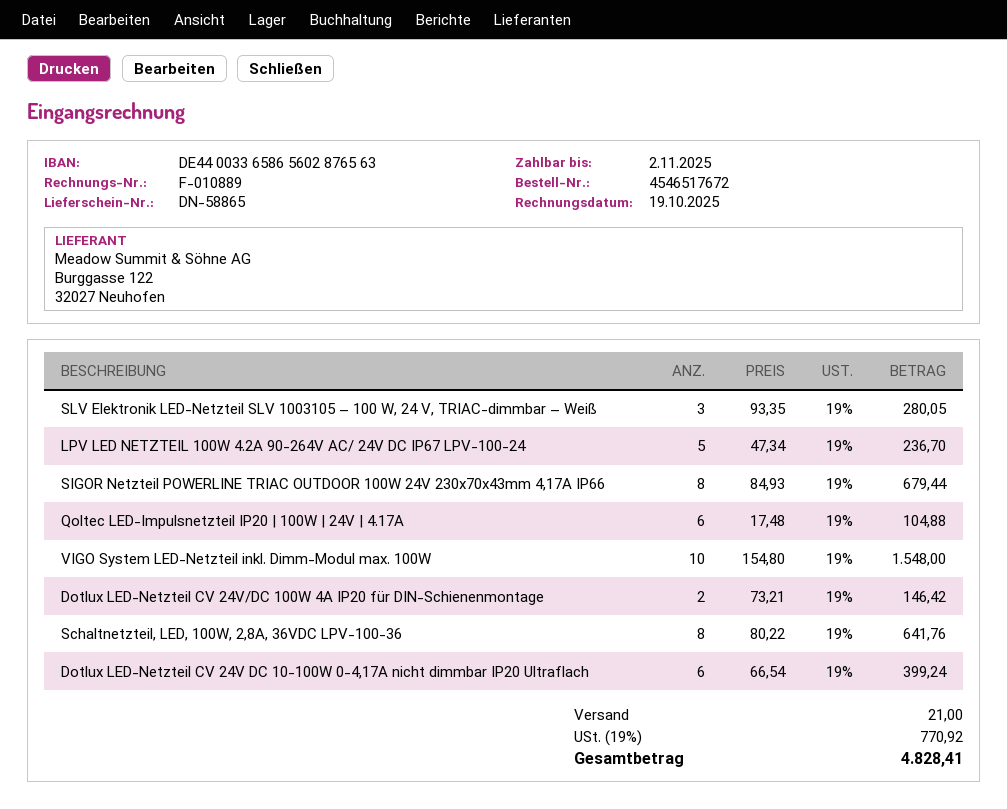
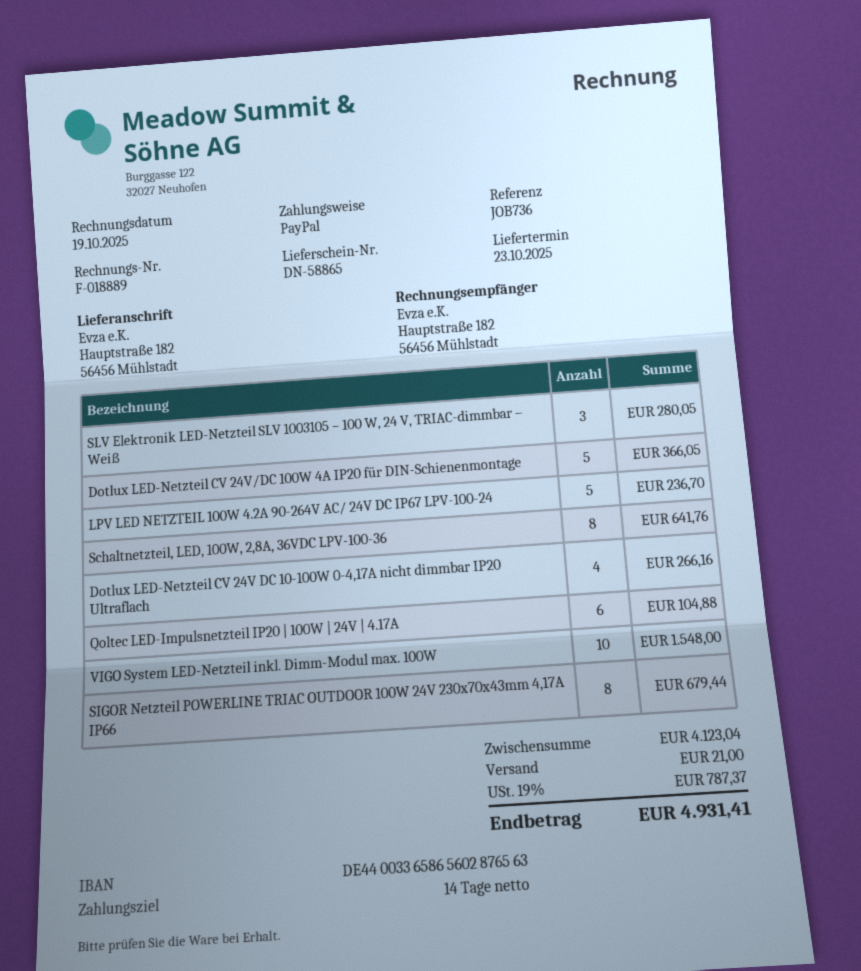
invoice number: F-010889 -> F-018889
Dotlux LED-Netzteil CV 24V/DC 100W 4A IP20 für DIN-Schienenmontage: 2 for 146.42 -> 5 for 366.05
Dotlux LED-Netzteil CV 24V DC 10-100W 0-4,17A nicht dimmbar IP20 Ultraflach: 6 for 399.24 -> 4 for 266.16
tax: 19% = 770.92 -> 19% = 787.37
total: 4828.41 -> 4931.41

